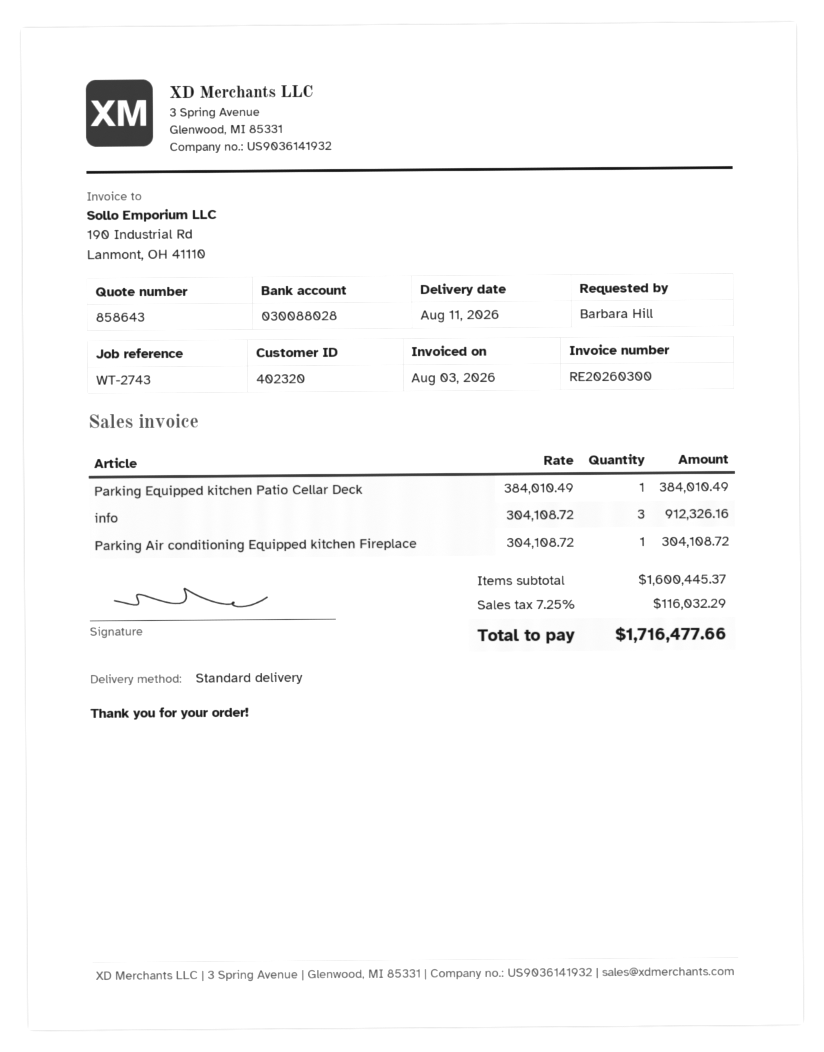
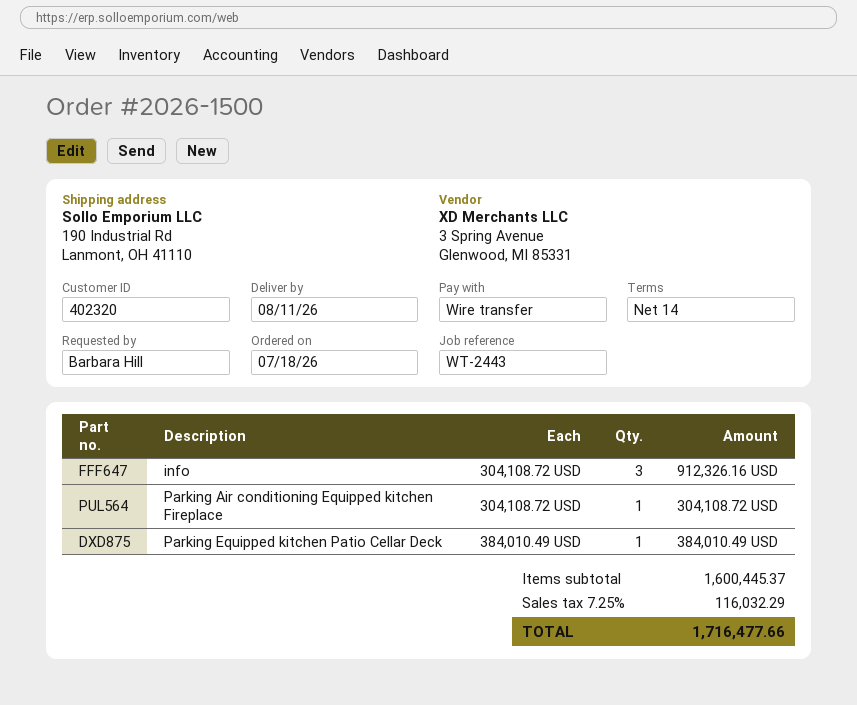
reference: WT-2743 -> WT-2443

